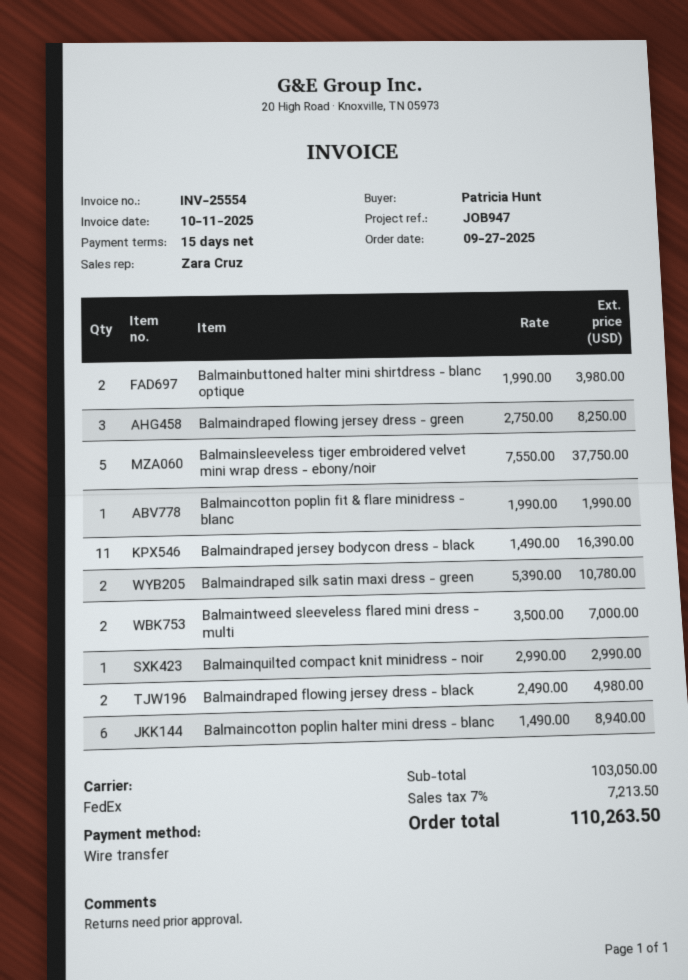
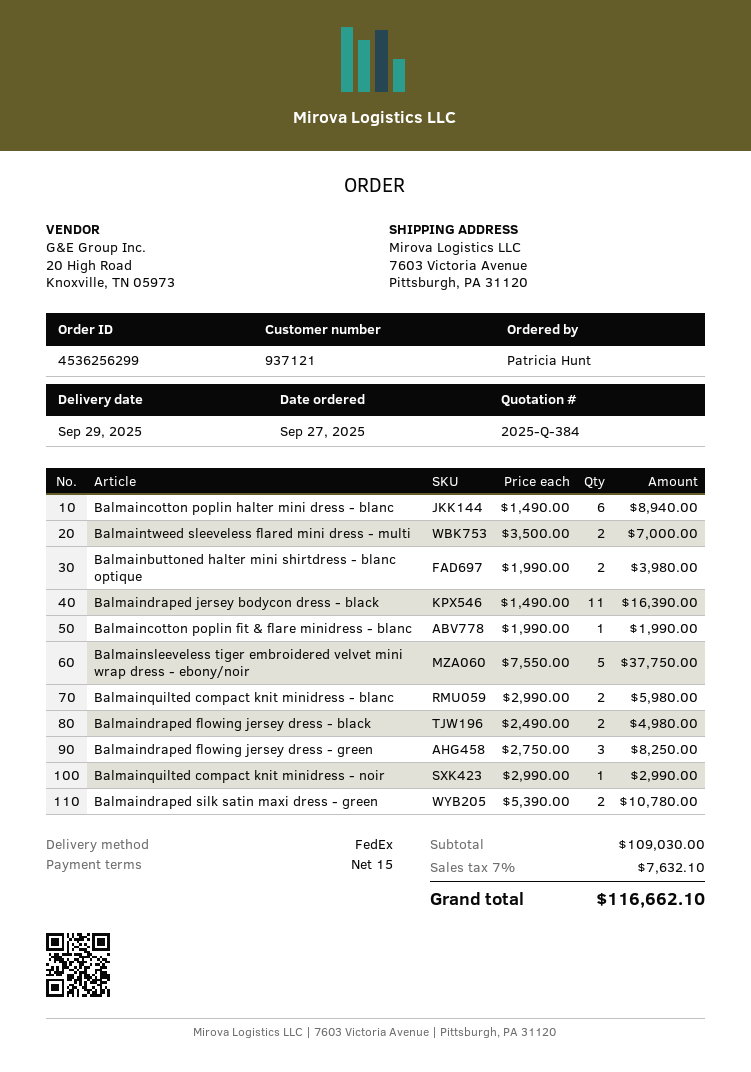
Balmainquilted compact knit minidress - blanc: none -> 2 x 2990.00 = 5980.00
subtotal: 103050.00 -> 109030.00
tax: 7% = 7213.50 -> 7% = 7632.10
total: 110263.50 -> 116662.10

